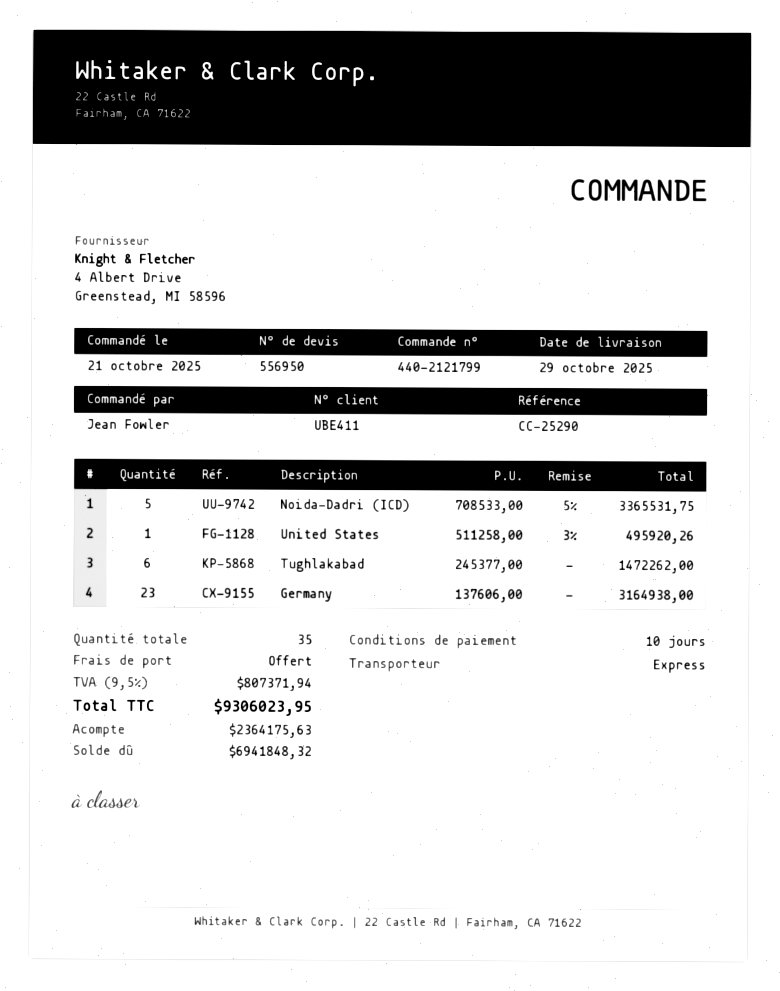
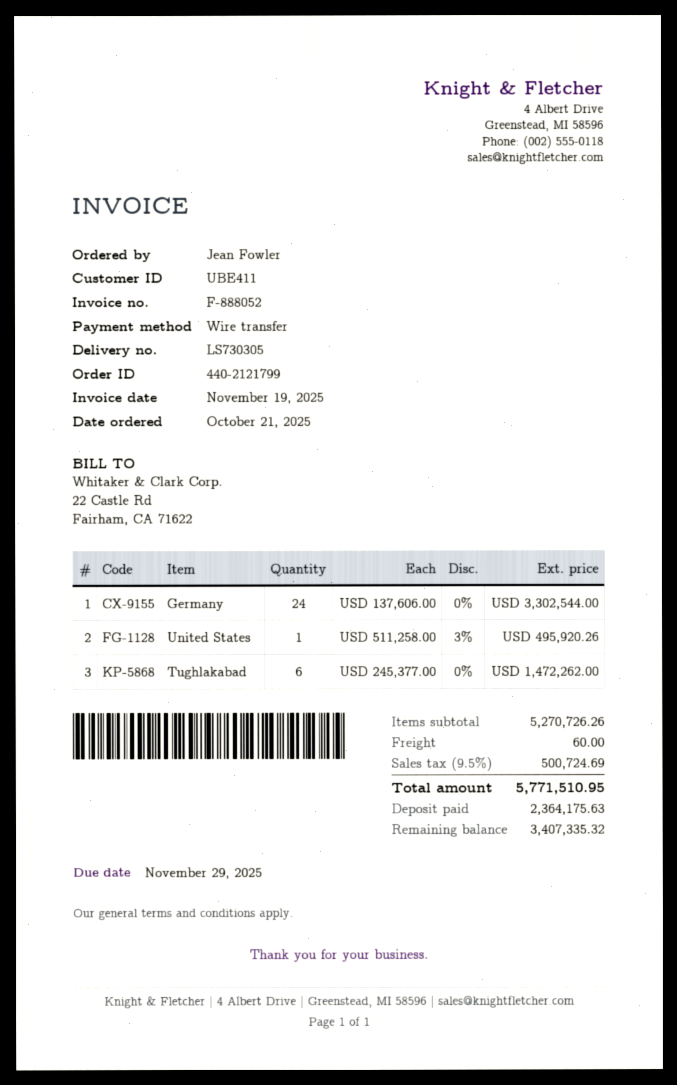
Noida-Dadri (ICD): 5 x 708533.00 - 5% = 3365531.75 -> none
Germany: 23 x 137606.00 = 3164938.00 -> 24 x 137606.00 = 3302544.00
shipping: 0.00 -> 60.00
tax: 9.5% = 807371.94 -> 9.5% = 500724.69
total: 9306023.95 -> 5771510.95
balance: 6941848.32 -> 3407335.32

